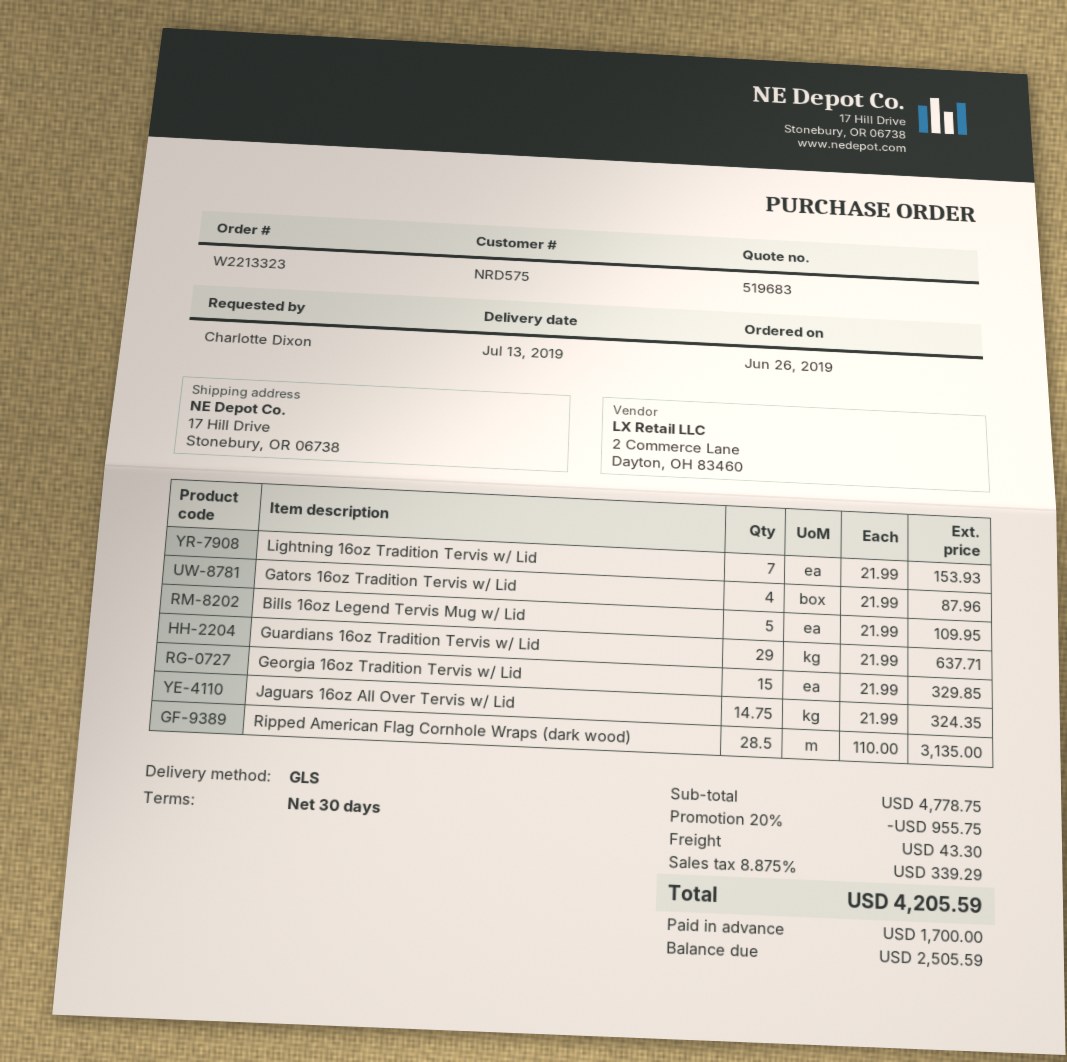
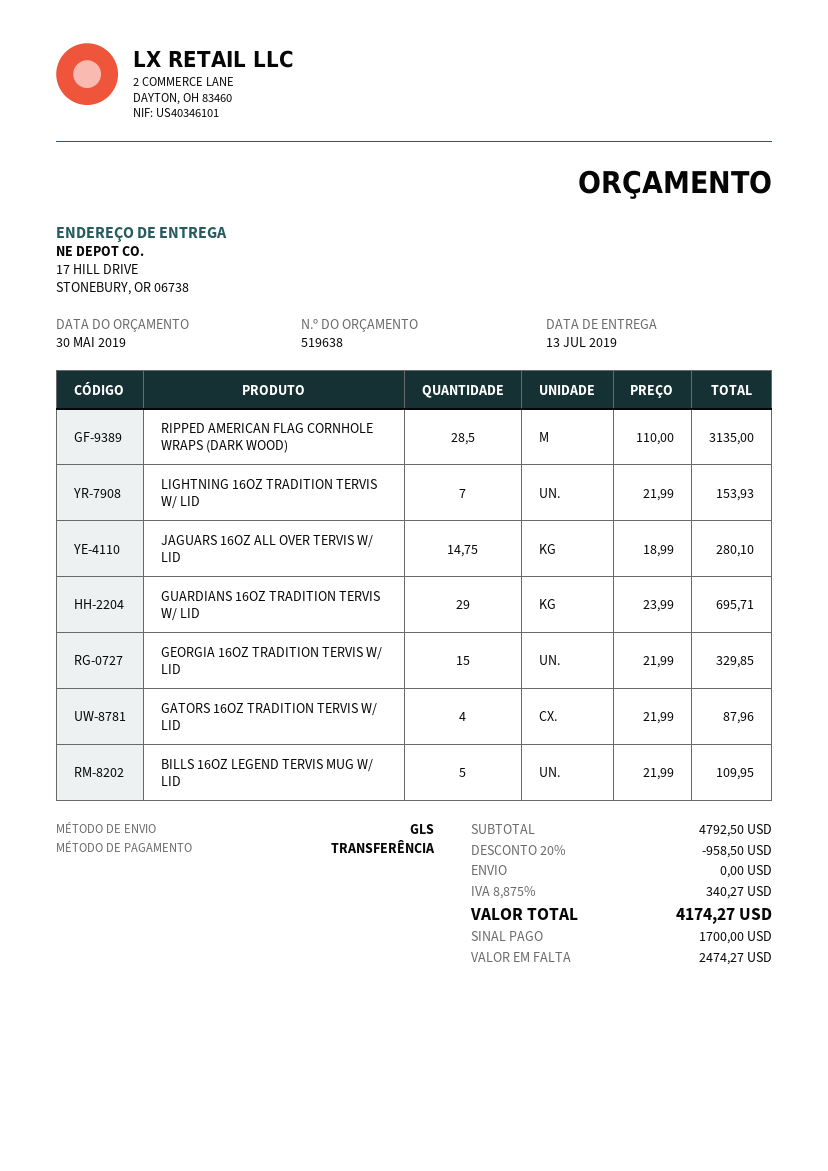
quote number: 519683 -> 519638
Guardians 16oz Tradition Tervis w/ Lid: 29 x 21.99 = 637.71 -> 29 x 23.99 = 695.71
Jaguars 16oz All Over Tervis w/ Lid: 14.75 x 21.99 = 324.35 -> 14.75 x 18.99 = 280.10
subtotal: 4778.75 -> 4792.50
discount: 20% = 955.75 -> 20% = 958.50
shipping: 43.30 -> 0.00
tax: 8.875% = 339.29 -> 8.875% = 340.27
total: 4205.59 -> 4174.27
balance: 2505.59 -> 2474.27

